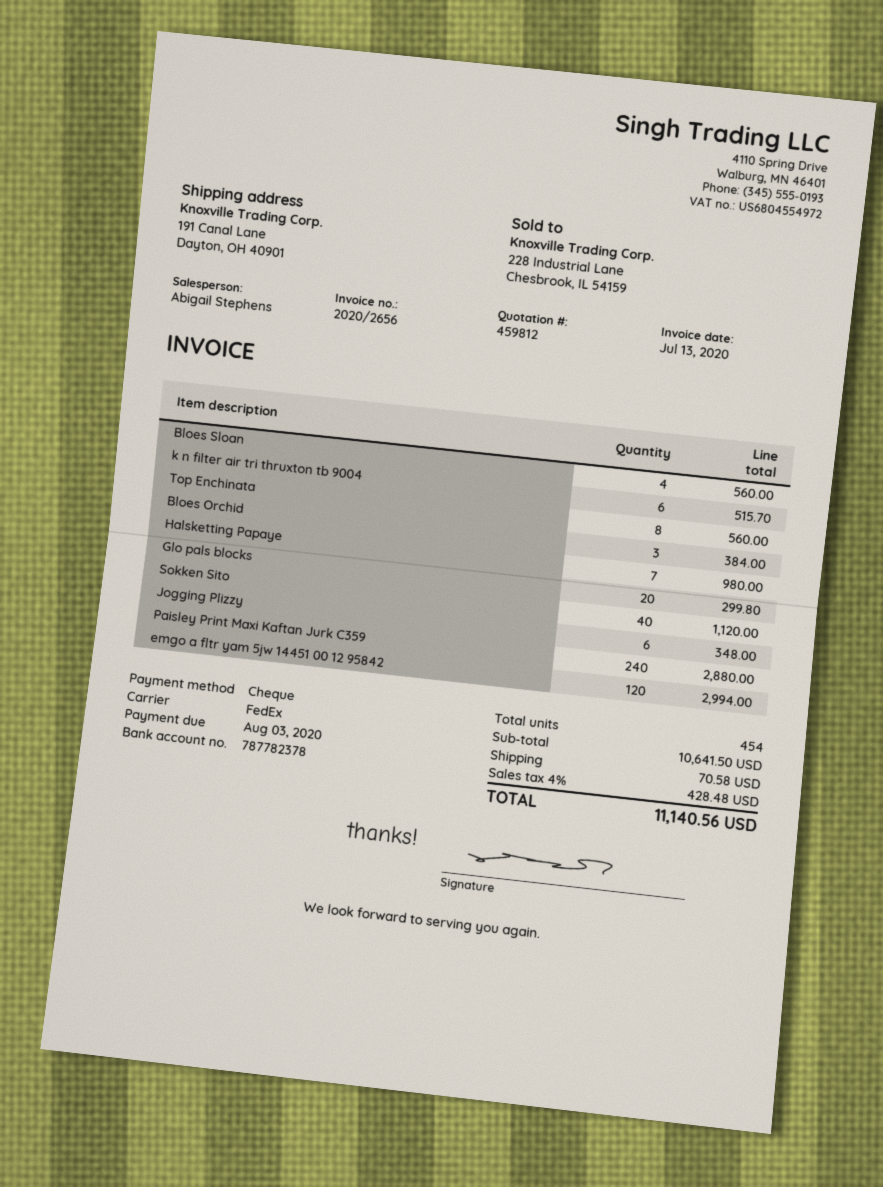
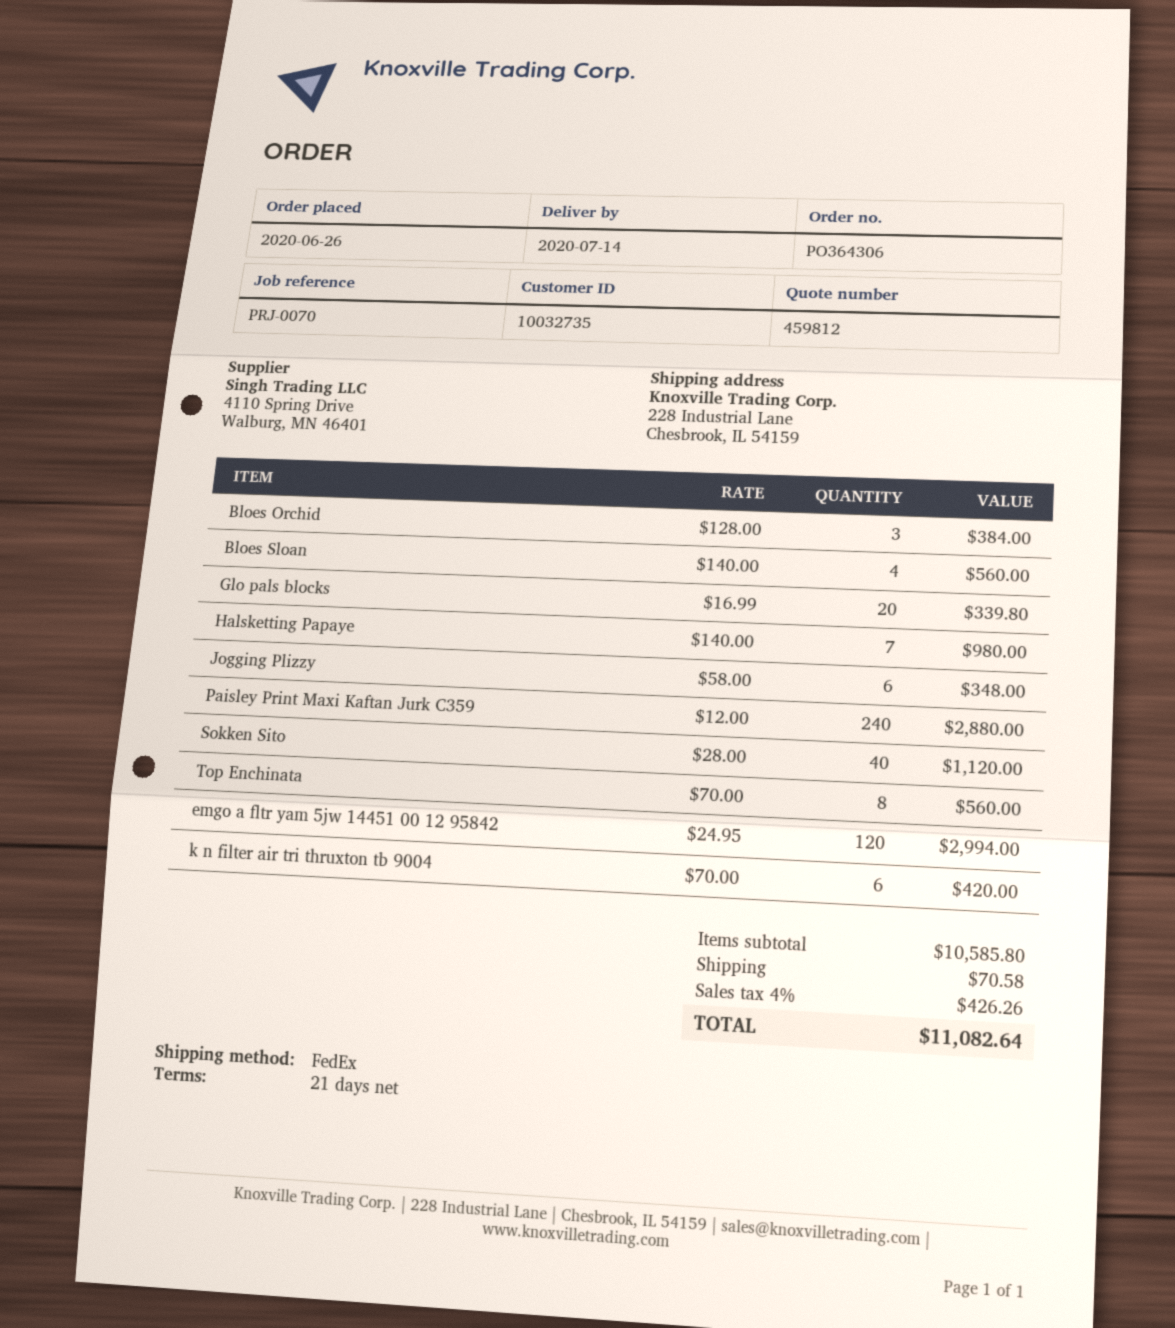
ship to: 191 Canal Lane, Dayton, OH 40901 -> 228 Industrial Lane, Chesbrook, IL 54159
k n filter air tri thruxton tb 9004: 6 for 515.70 -> 6 for 420.00
Glo pals blocks: 20 for 299.80 -> 20 for 339.80
subtotal: 10641.50 -> 10585.80
tax: 4% = 428.48 -> 4% = 426.26
total: 11140.56 -> 11082.64

